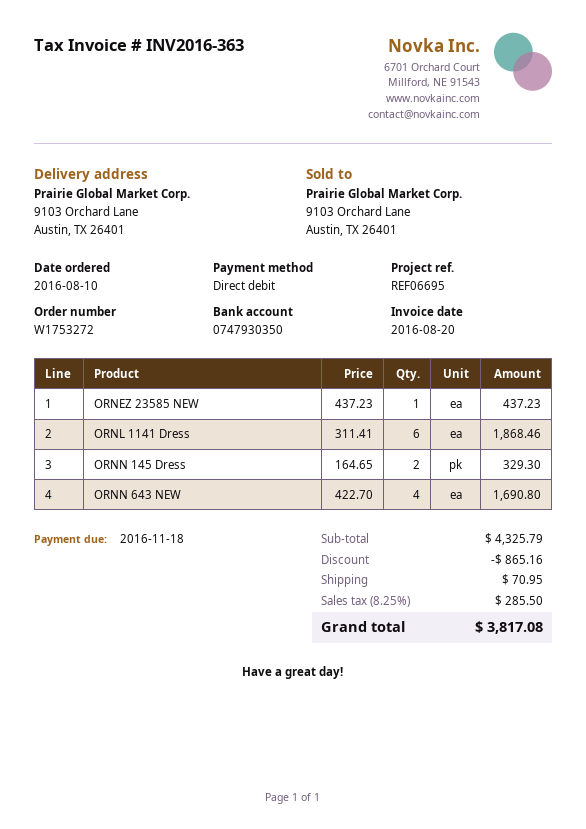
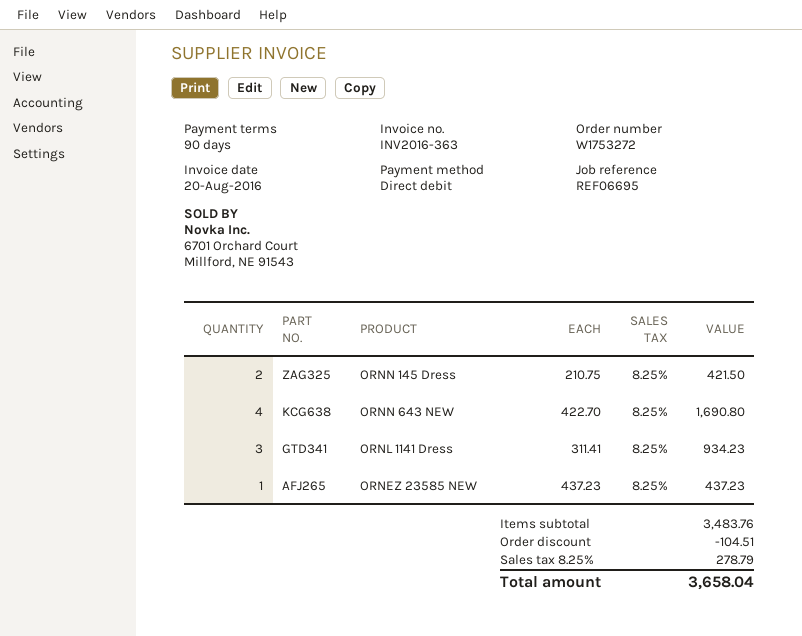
ORNL 1141 Dress: 6 x 311.41 = 1868.46 -> 3 x 311.41 = 934.23
ORNN 145 Dress: 2 x 164.65 = 329.30 -> 2 x 210.75 = 421.50
subtotal: 4325.79 -> 3483.76
discount: 865.16 -> 104.51
shipping: 70.95 -> none
tax: 8.25% = 285.50 -> 8.25% = 278.79
total: 3817.08 -> 3658.04

